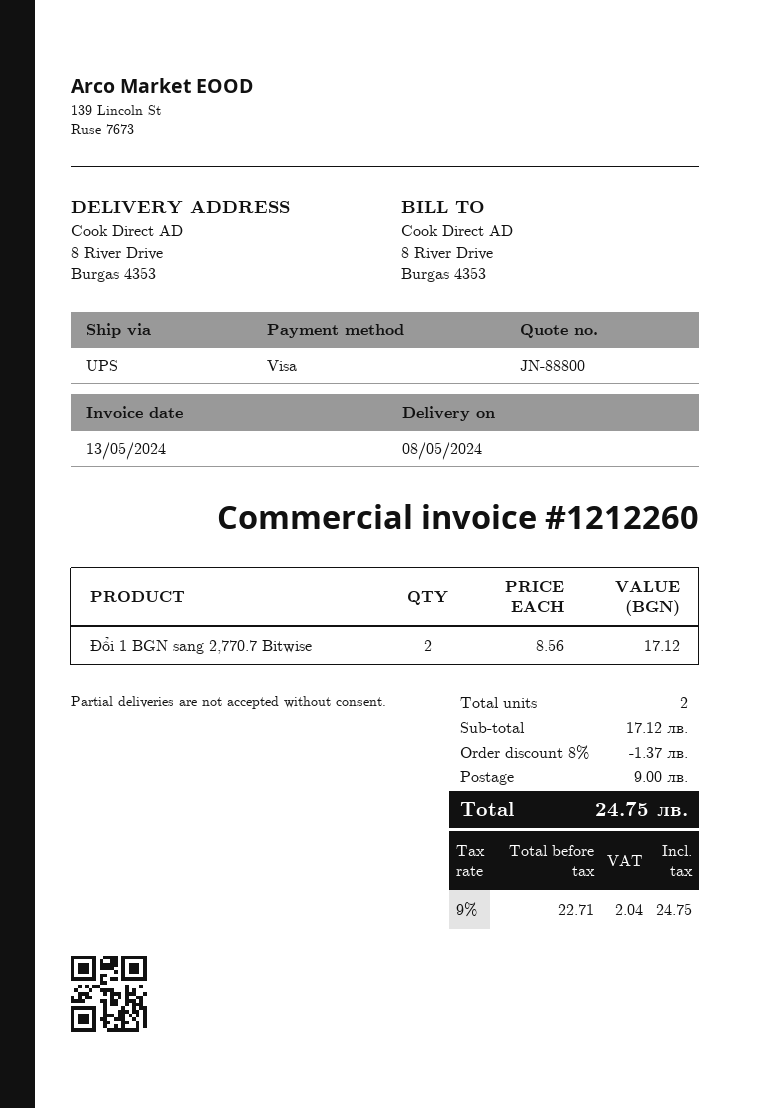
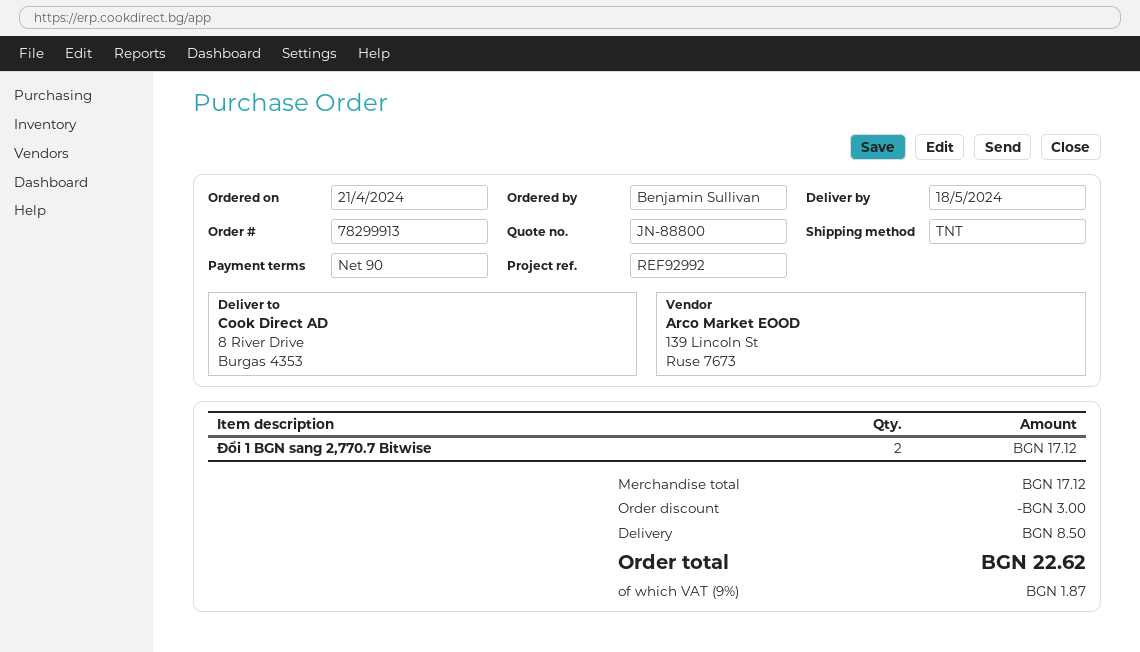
delivery date: 2024-05-08 -> 2024-05-18
shipping method: UPS -> TNT
discount: 1.37 -> 3.00
shipping: 9.00 -> 8.50
tax: 9% = 2.04 -> 9% = 1.87
total: 24.75 -> 22.62

